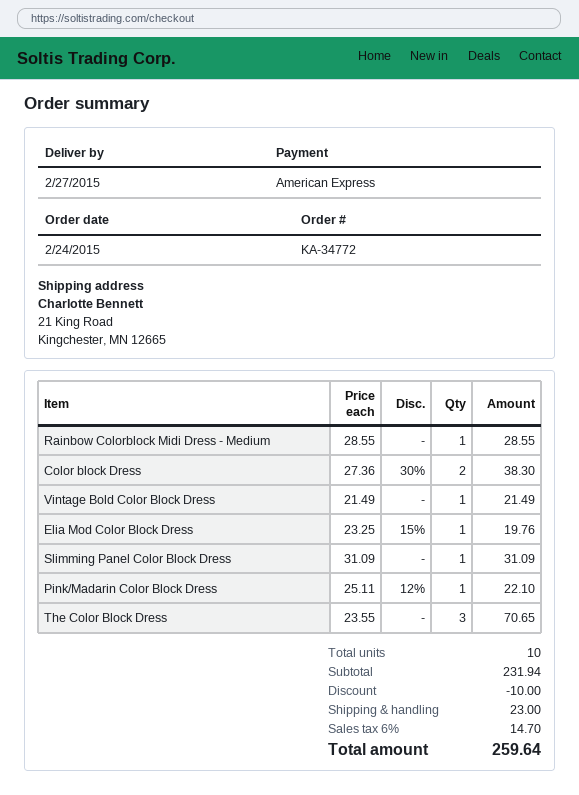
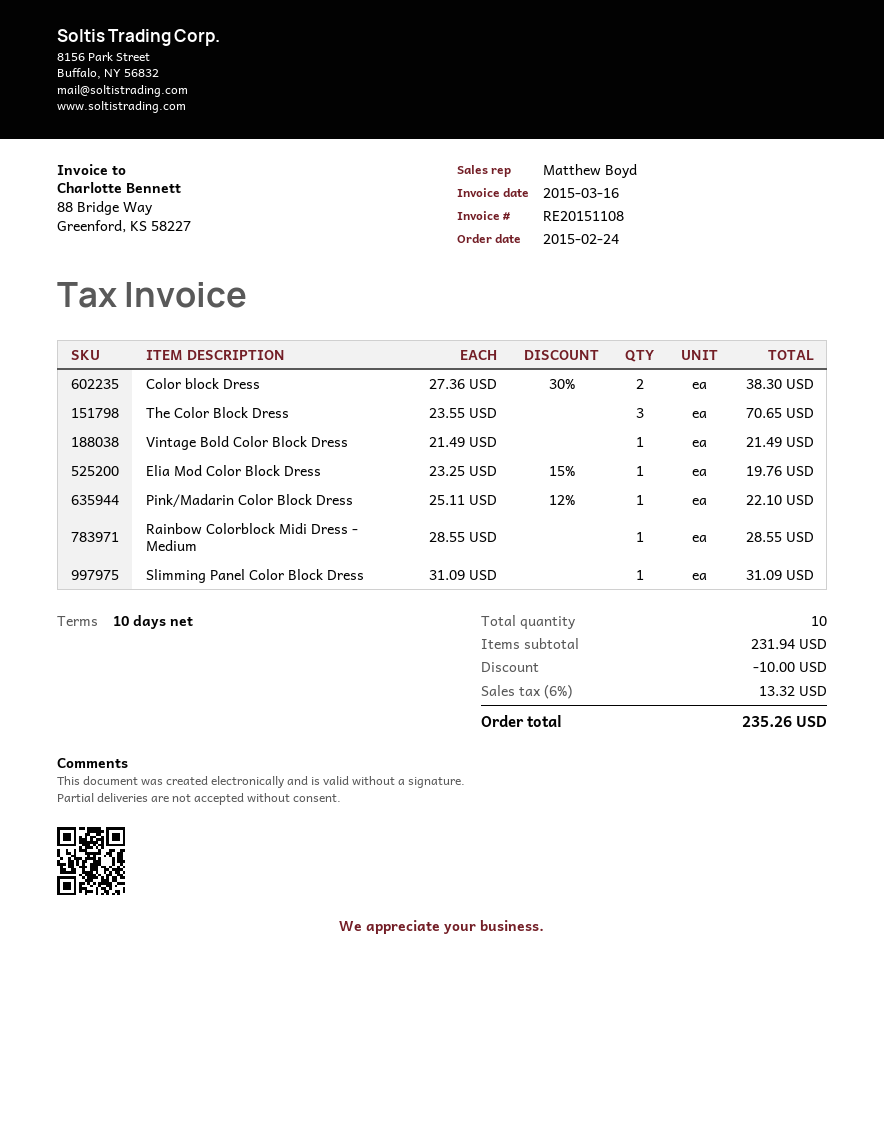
shipping: 23.00 -> none
tax: 6% = 14.70 -> 6% = 13.32
total: 259.64 -> 235.26

